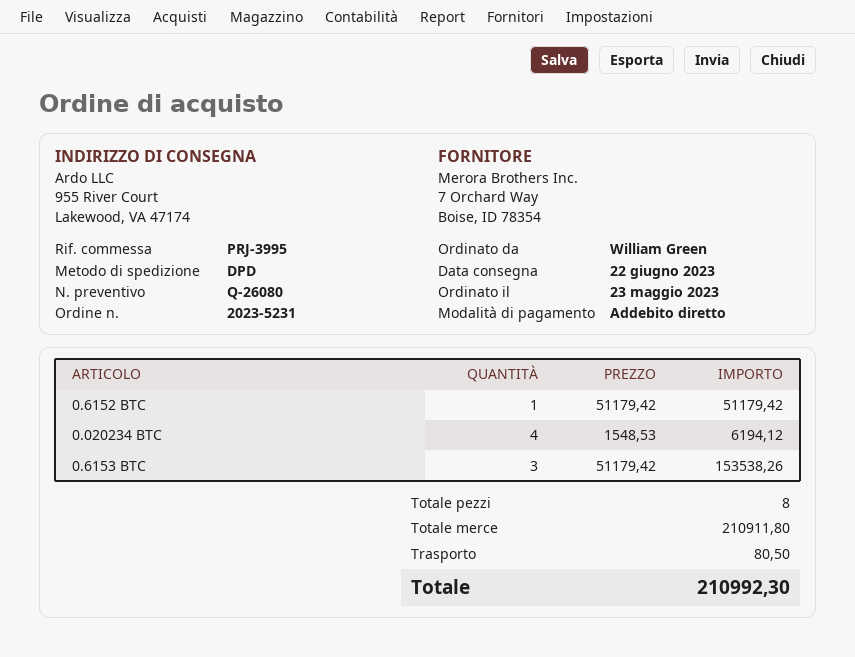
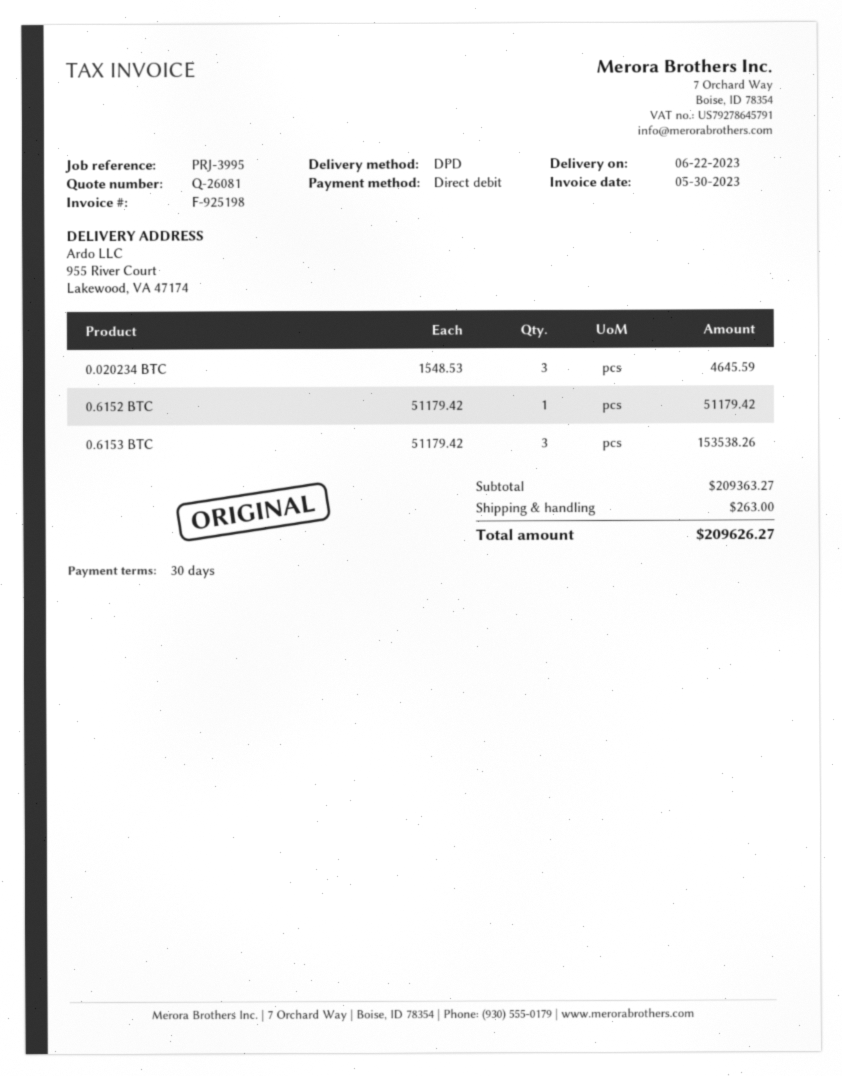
quote number: Q-26080 -> Q-26081
0.020234 BTC: 4 x 1548.53 = 6194.12 -> 3 x 1548.53 = 4645.59
subtotal: 210911.80 -> 209363.27
shipping: 80.50 -> 263.00
total: 210992.30 -> 209626.27

